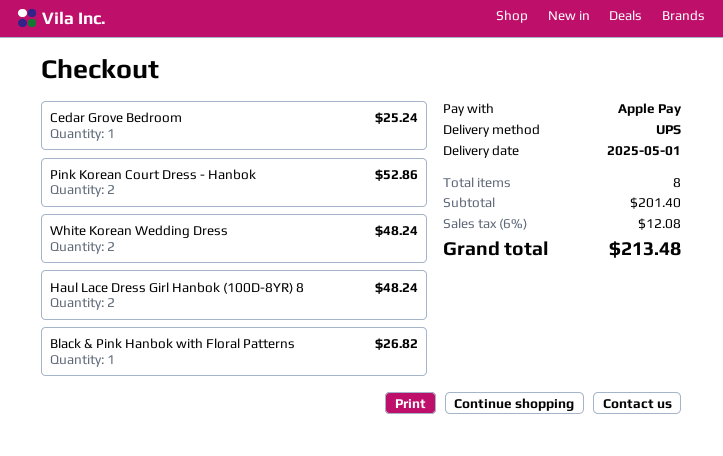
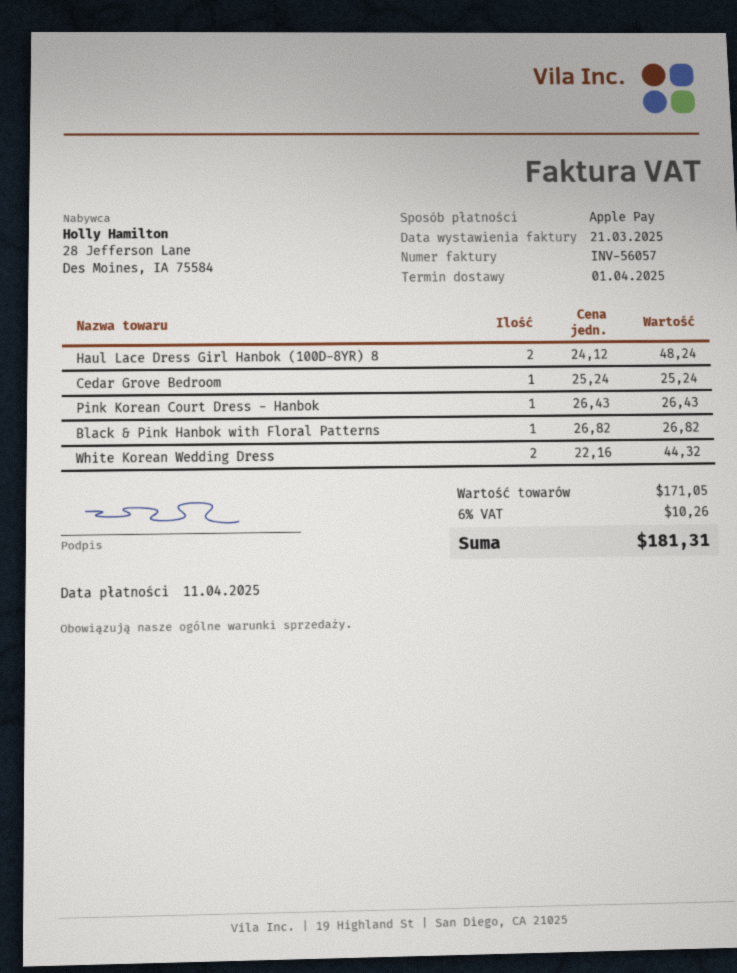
delivery date: 2025-05-01 -> 2025-04-01
Pink Korean Court Dress - Hanbok: 2 for 52.86 -> 1 for 26.43
White Korean Wedding Dress: 2 for 48.24 -> 2 for 44.32
subtotal: 201.40 -> 171.05
tax: 6% = 12.08 -> 6% = 10.26
total: 213.48 -> 181.31

